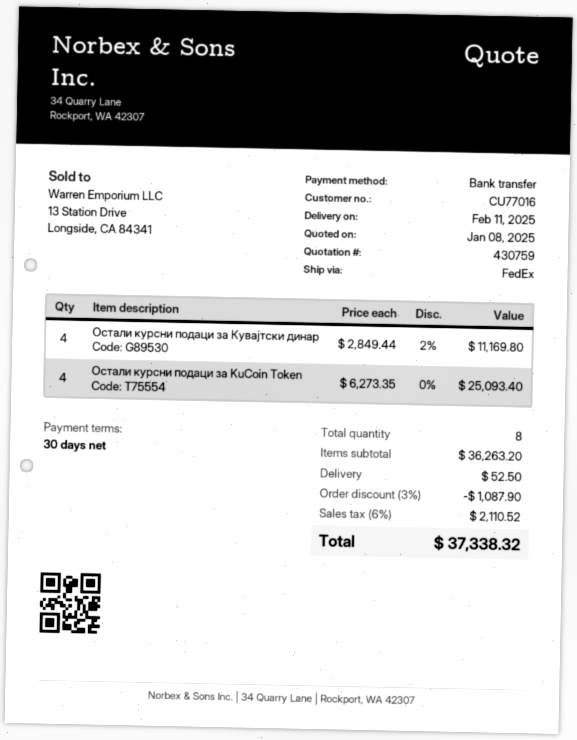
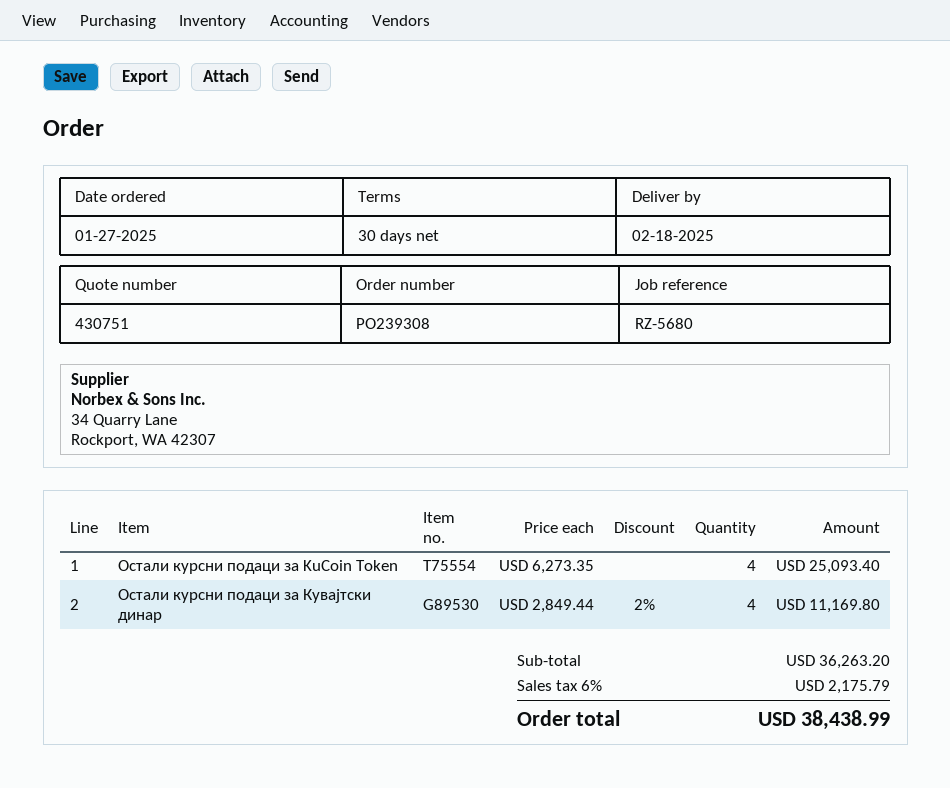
quote number: 430759 -> 430751
delivery date: 2025-02-11 -> 2025-02-18
discount: 3% = 1087.90 -> none
shipping: 52.50 -> none
tax: 6% = 2110.52 -> 6% = 2175.79
total: 37338.32 -> 38438.99

